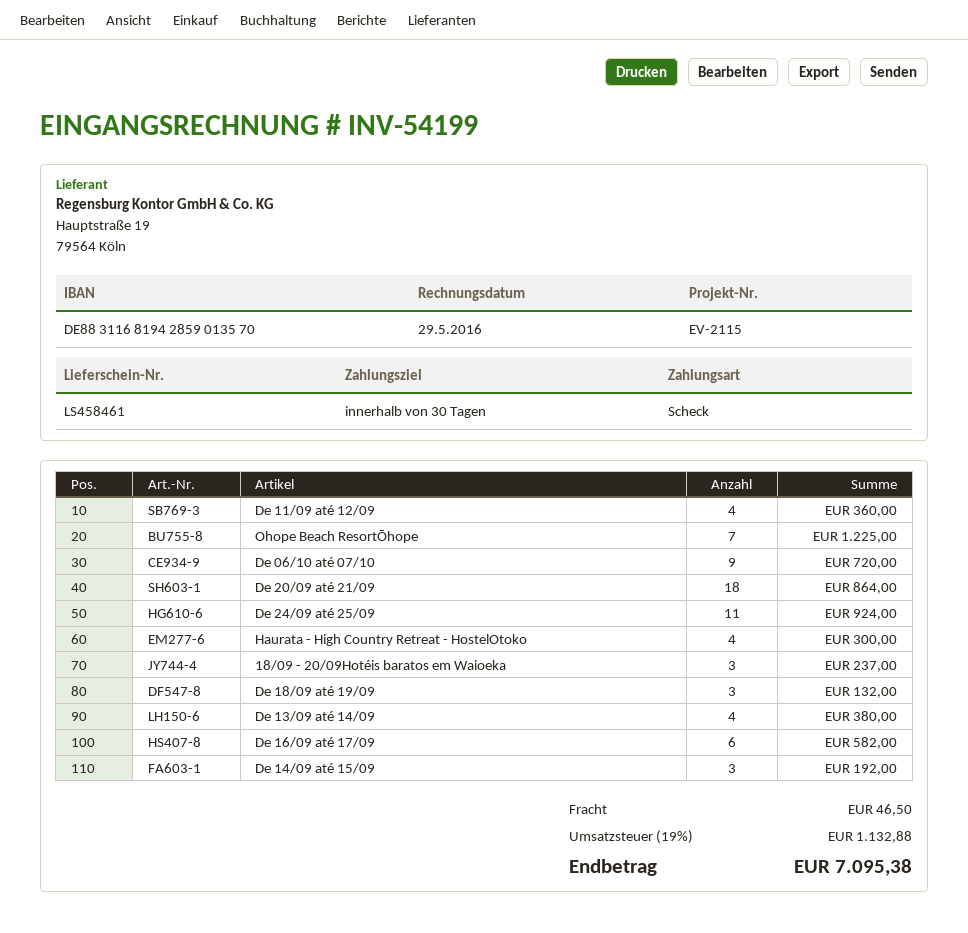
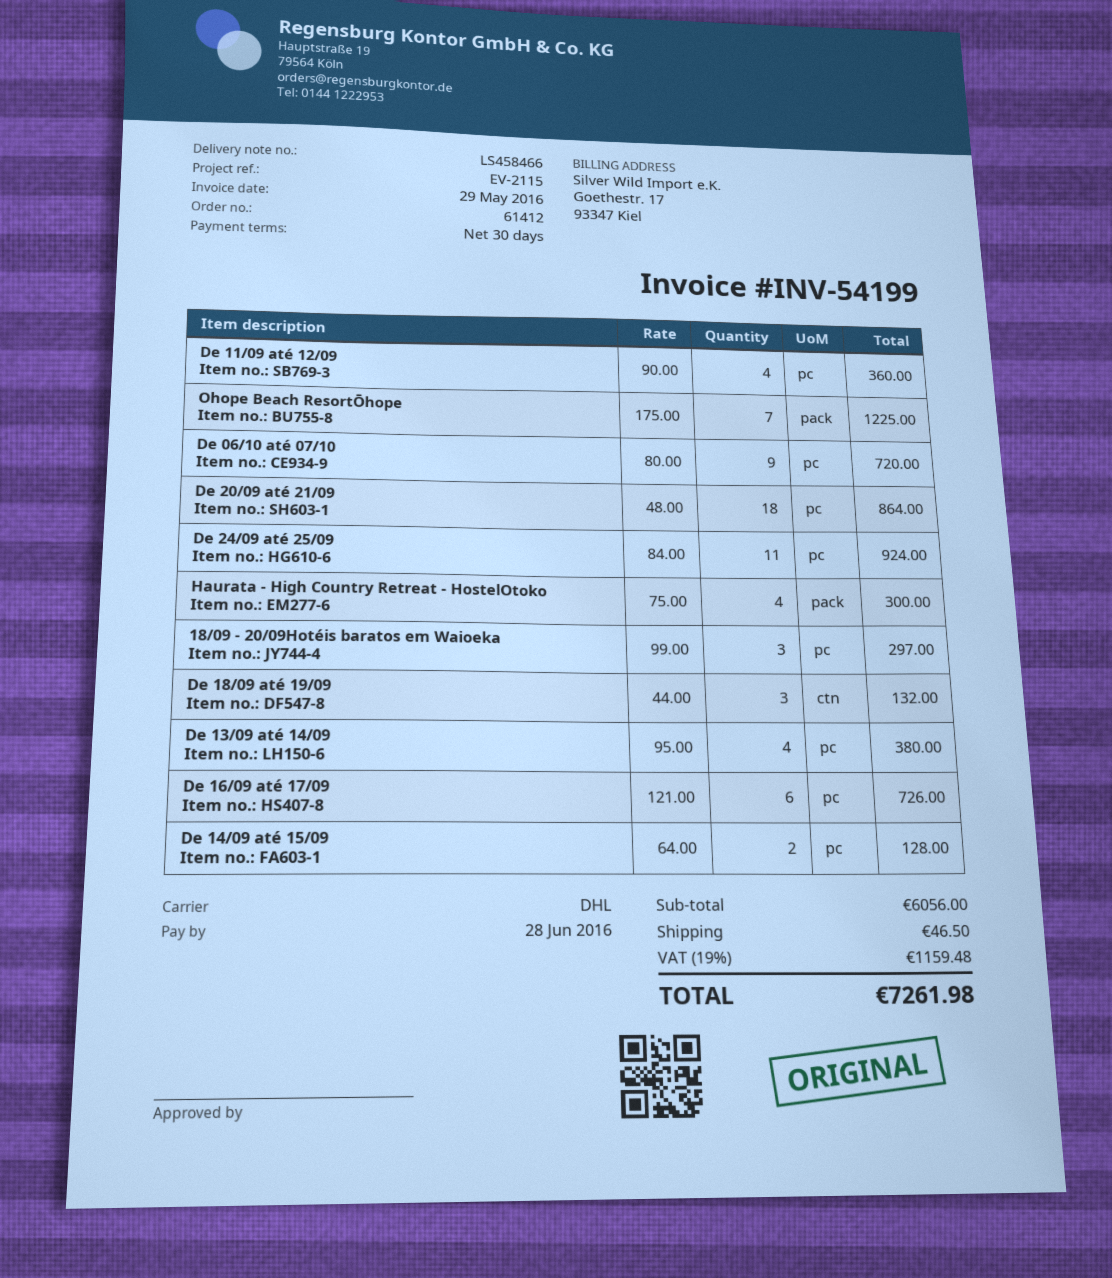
delivery note number: LS458461 -> LS458466
18/09 - 20/09Hotéis baratos em Waioeka: 3 for 237.00 -> 3 for 297.00
De 16/09 até 17/09: 6 for 582.00 -> 6 for 726.00
De 14/09 até 15/09: 3 for 192.00 -> 2 for 128.00
tax: 19% = 1132.88 -> 19% = 1159.48
total: 7095.38 -> 7261.98

